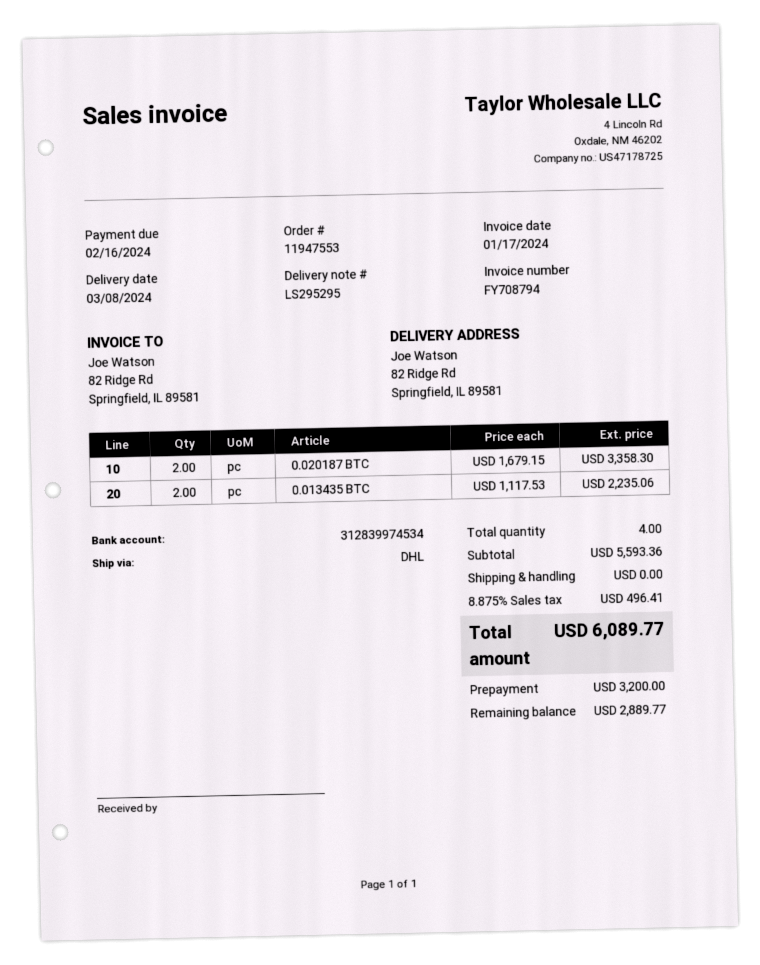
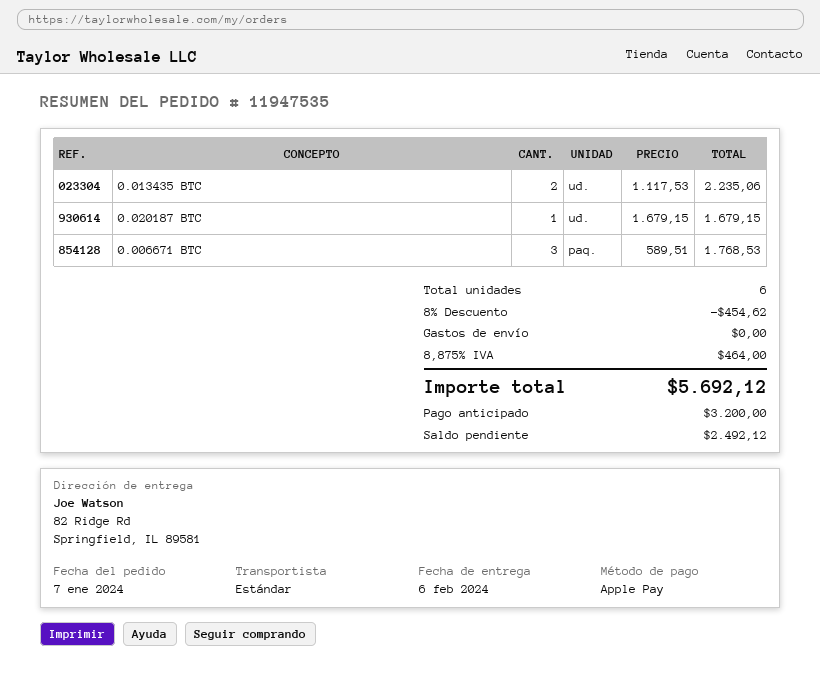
order number: 11947553 -> 11947535
delivery date: 2024-03-08 -> 2024-02-06
shipping method: DHL -> standard
0.020187 BTC: 2 x 1679.15 = 3358.30 -> 1 x 1679.15 = 1679.15
0.006671 BTC: none -> 3 x 589.51 = 1768.53
total quantity: 4 -> 6
discount: none -> 8% = 454.62
tax: 8.875% = 496.41 -> 8.875% = 464.00
total: 6089.77 -> 5692.12
balance: 2889.77 -> 2492.12

